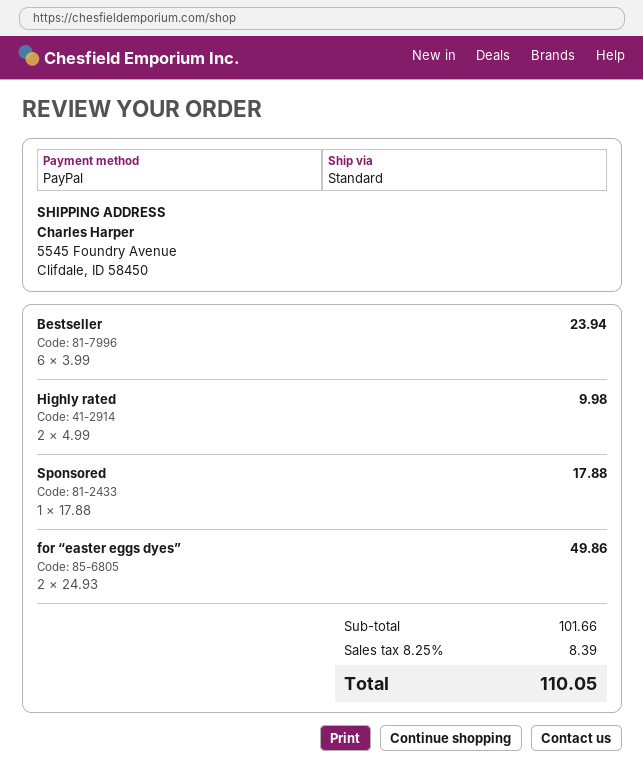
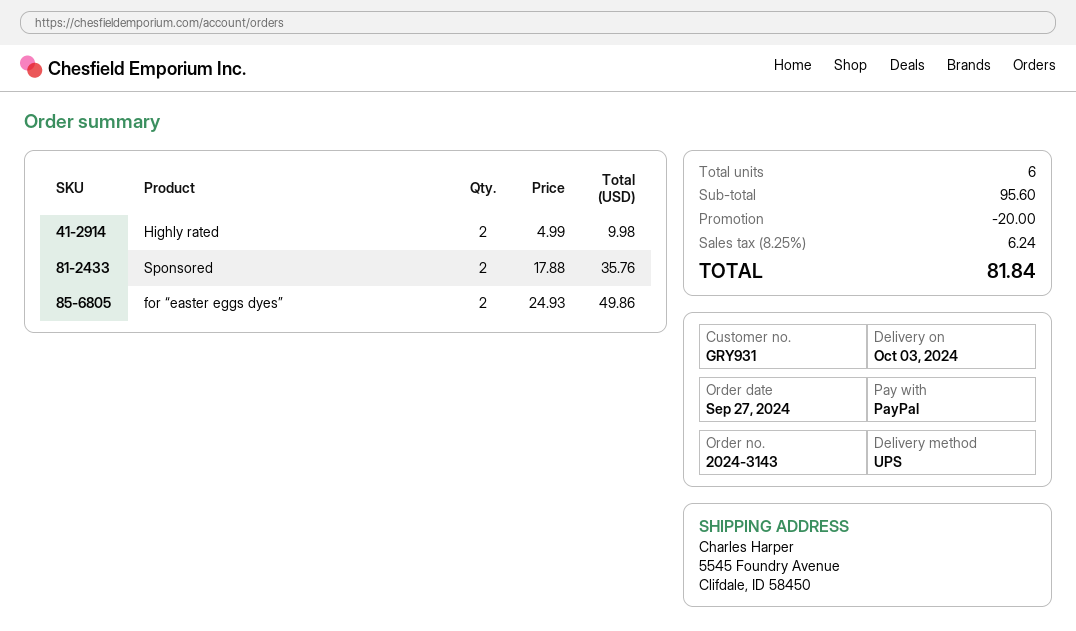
shipping method: standard -> UPS
Bestseller: 6 x 3.99 = 23.94 -> none
Sponsored: 1 x 17.88 = 17.88 -> 2 x 17.88 = 35.76
subtotal: 101.66 -> 95.60
discount: none -> 20.00
tax: 8.25% = 8.39 -> 8.25% = 6.24
total: 110.05 -> 81.84

